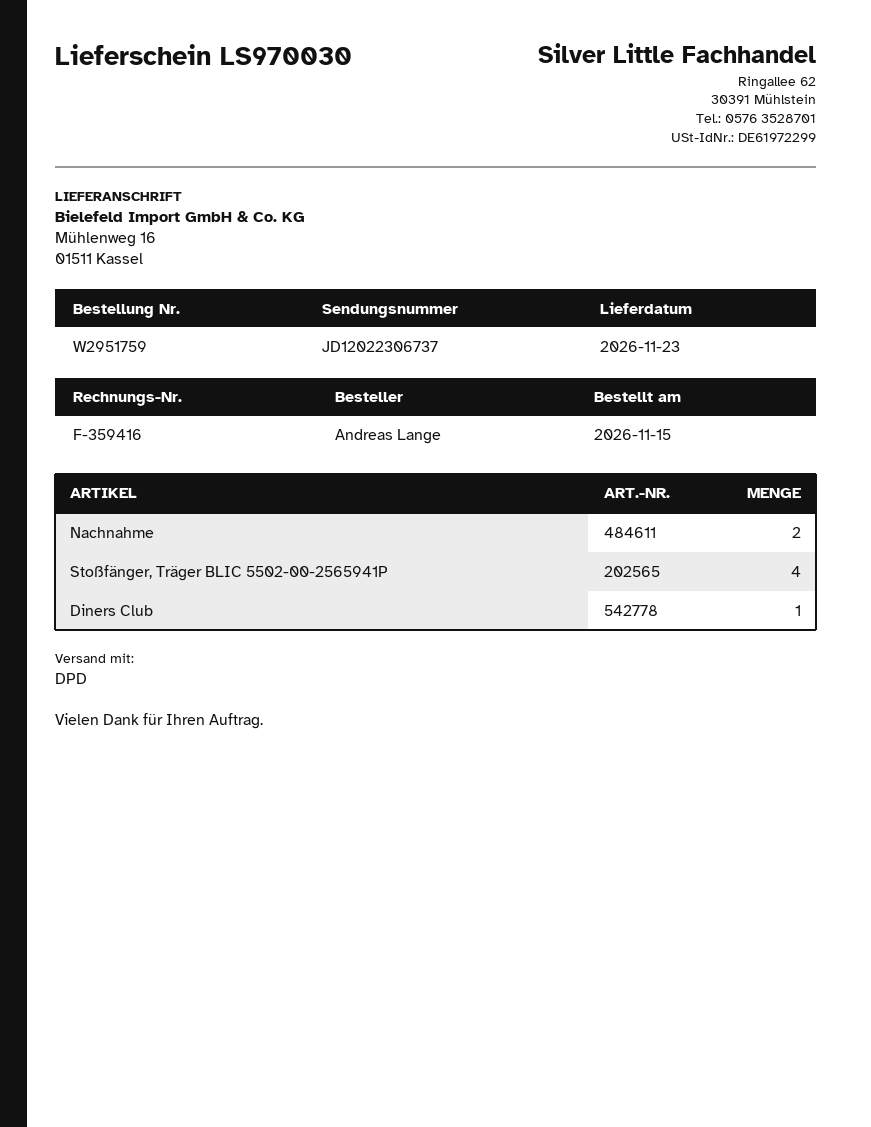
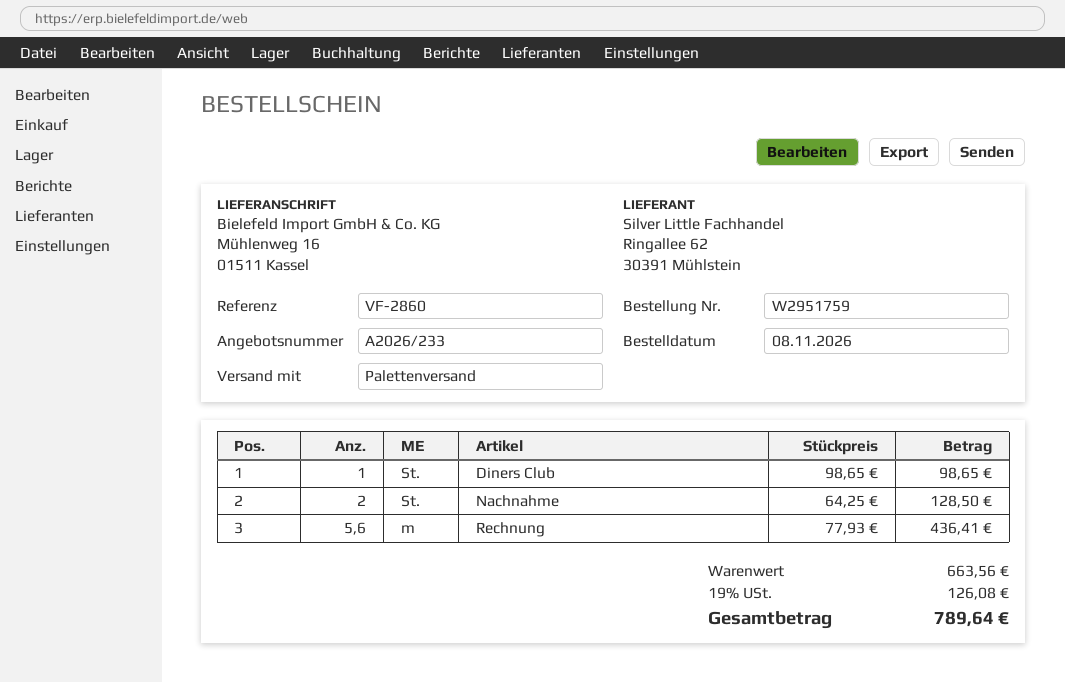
order date: 2026-11-15 -> 2026-11-08
shipping method: DPD -> pallet freight
Stoßfänger, Träger BLIC 5502-00-2565941P: 4 -> none
Rechnung: none -> 5.6

